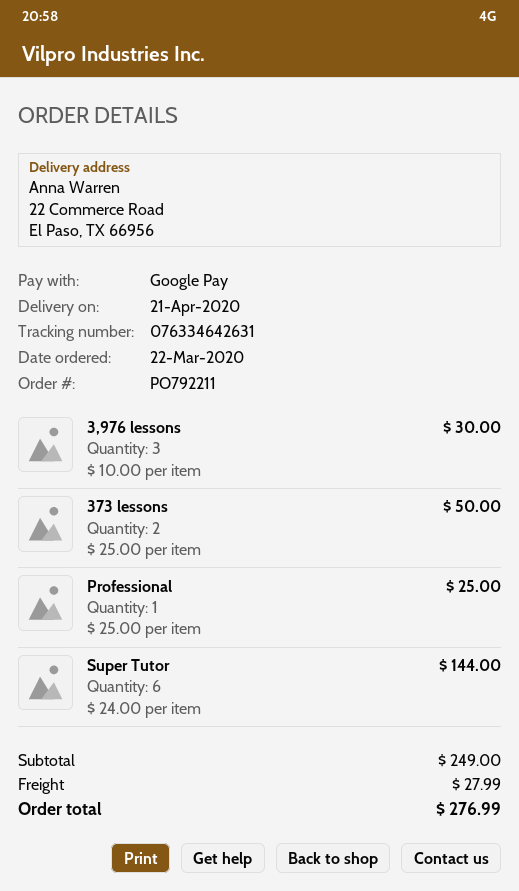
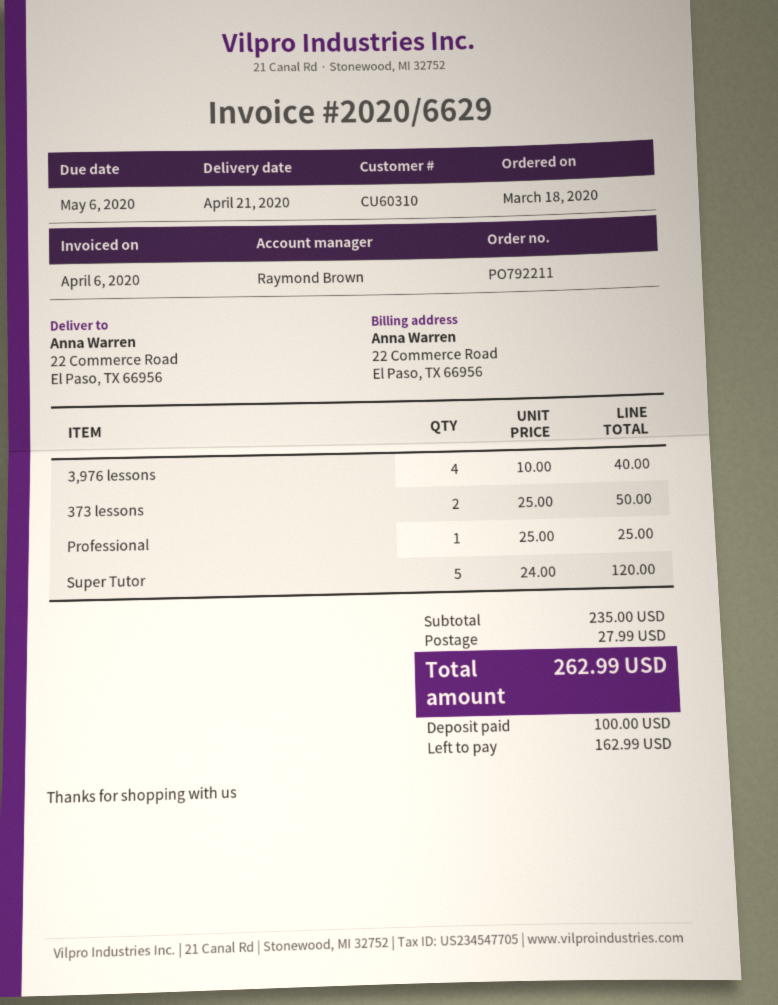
order date: 2020-03-22 -> 2020-03-18
3,976 lessons: 3 x 10.00 = 30.00 -> 4 x 10.00 = 40.00
Super Tutor: 6 x 24.00 = 144.00 -> 5 x 24.00 = 120.00
subtotal: 249.00 -> 235.00
total: 276.99 -> 262.99

